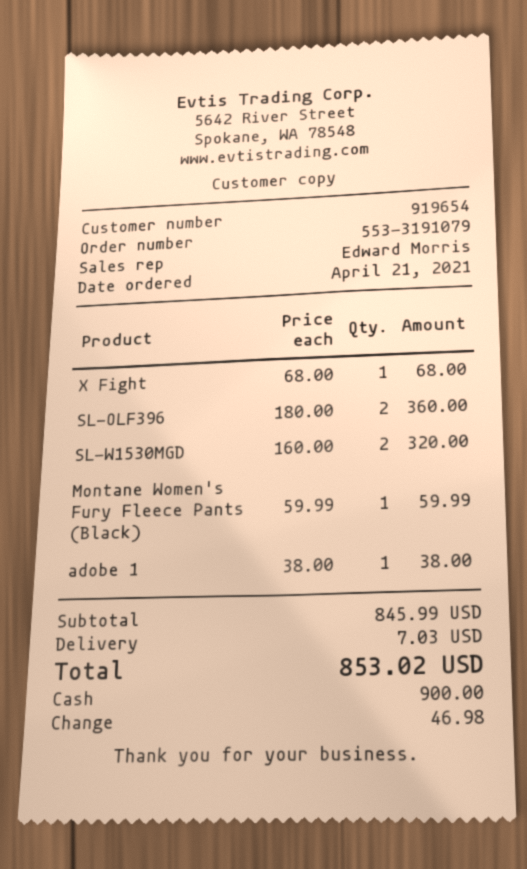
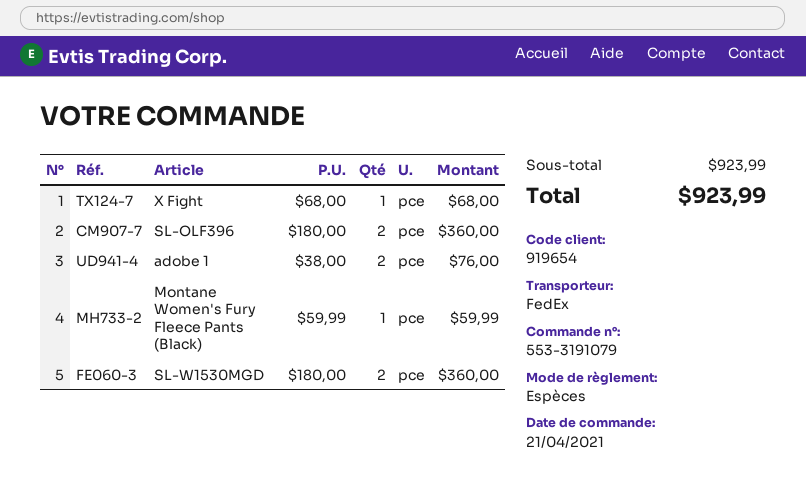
SL-W1530MGD: 2 x 160.00 = 320.00 -> 2 x 180.00 = 360.00
adobe 1: 1 x 38.00 = 38.00 -> 2 x 38.00 = 76.00
subtotal: 845.99 -> 923.99
shipping: 7.03 -> none
total: 853.02 -> 923.99

